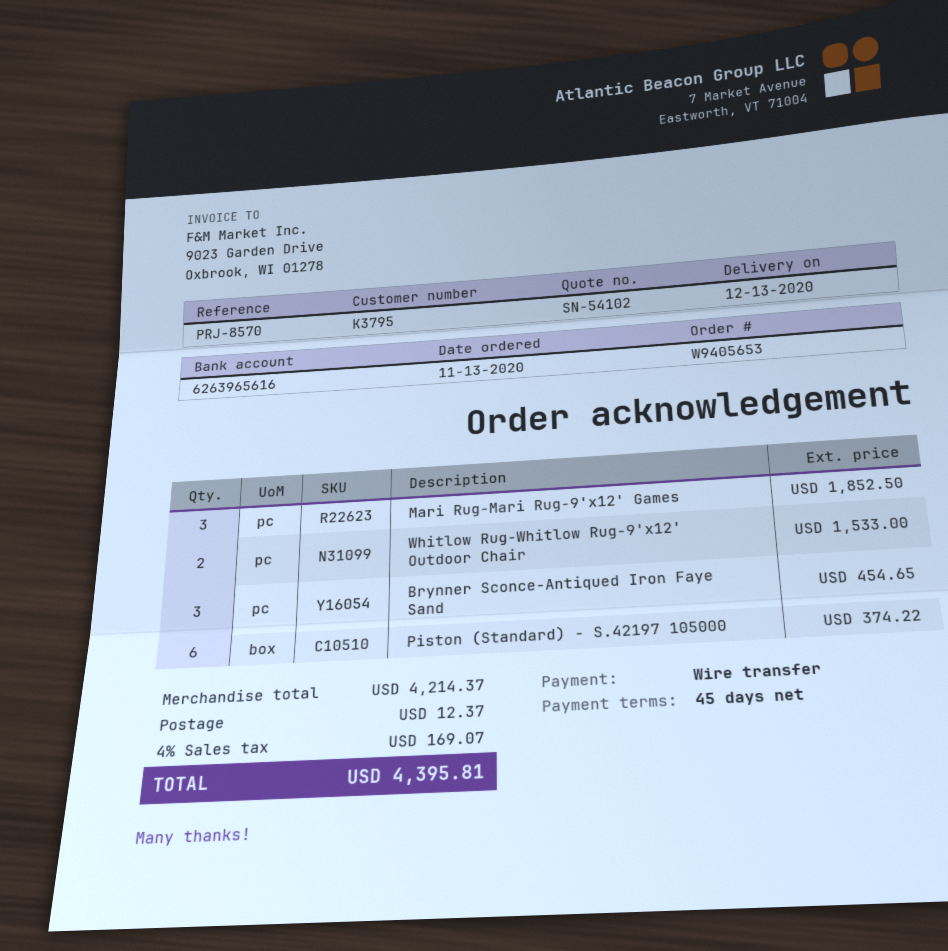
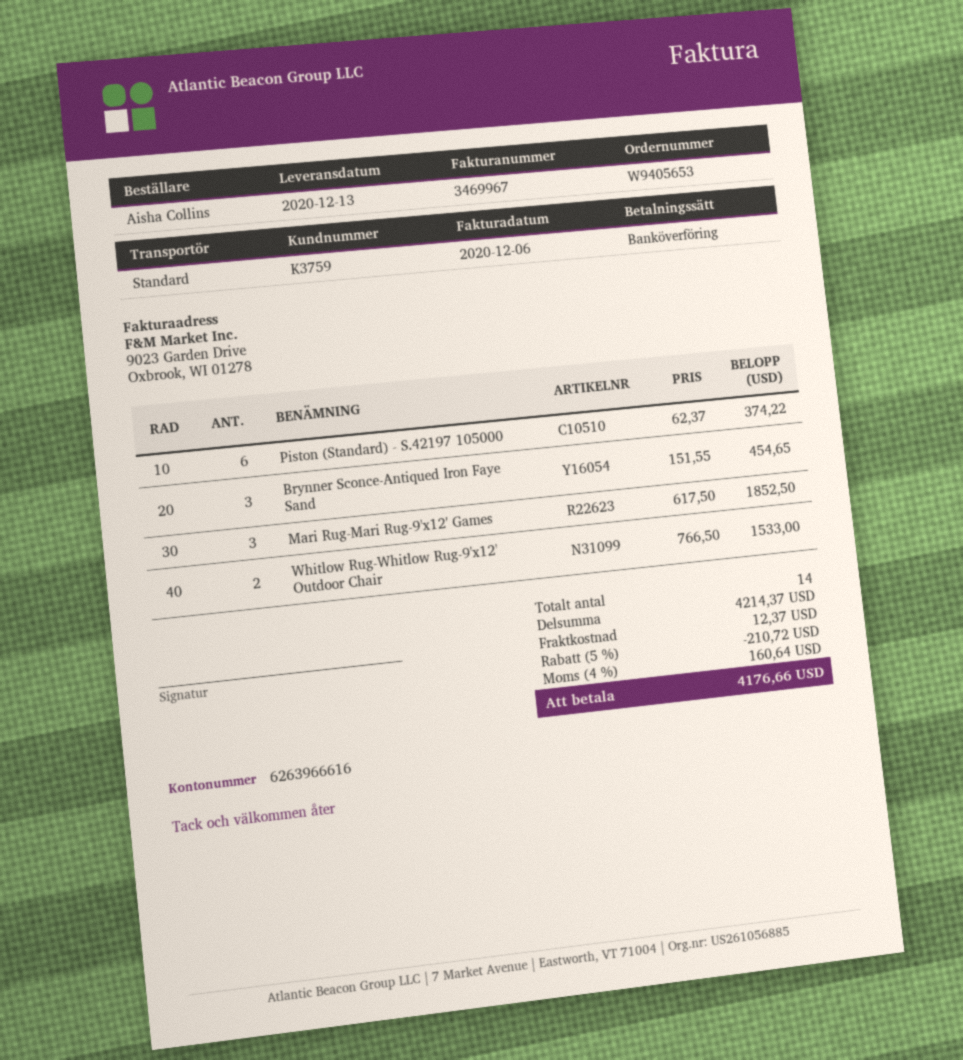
customer number: K3795 -> K3759
bank account: 6263965616 -> 6263966616
discount: none -> 5% = 210.72
tax: 4% = 169.07 -> 4% = 160.64
total: 4395.81 -> 4176.66

